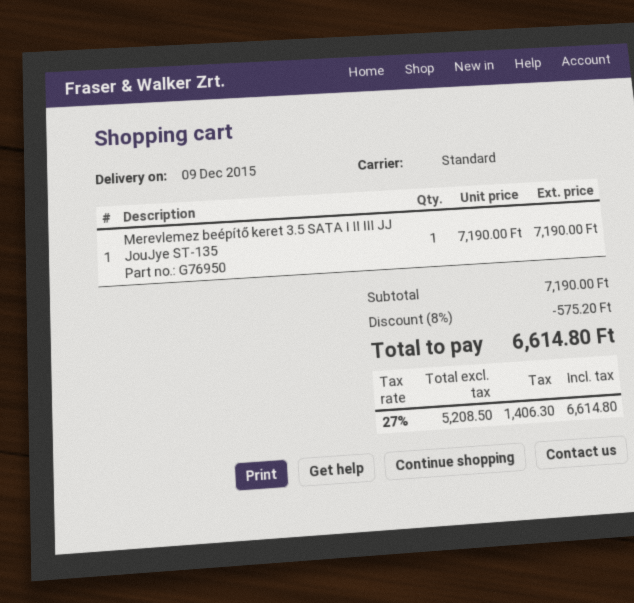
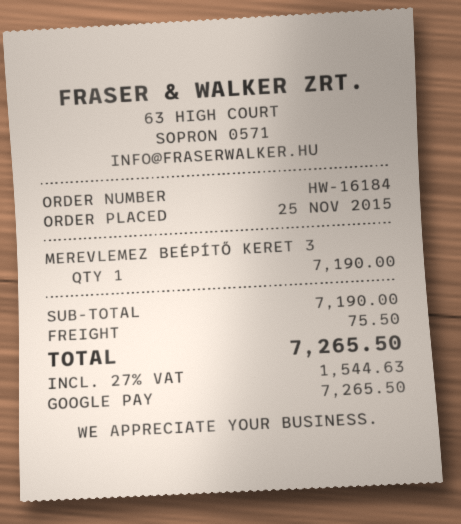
discount: 8% = 575.20 -> none
shipping: none -> 75.50
tax: 27% = 1406.30 -> 27% = 1544.63
total: 6614.80 -> 7265.50

